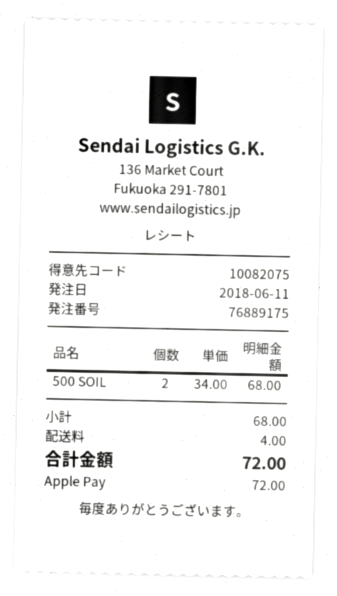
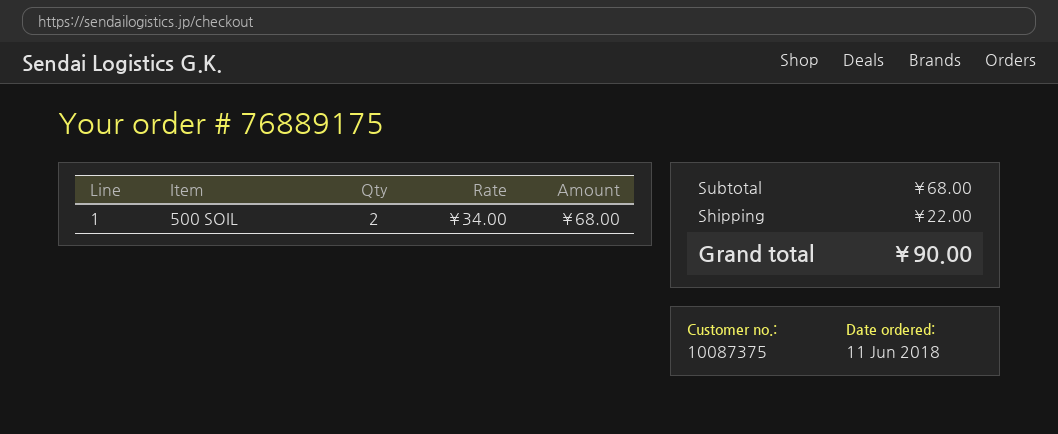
customer number: 10082075 -> 10087375
shipping: 4.00 -> 22.00
total: 72.00 -> 90.00

